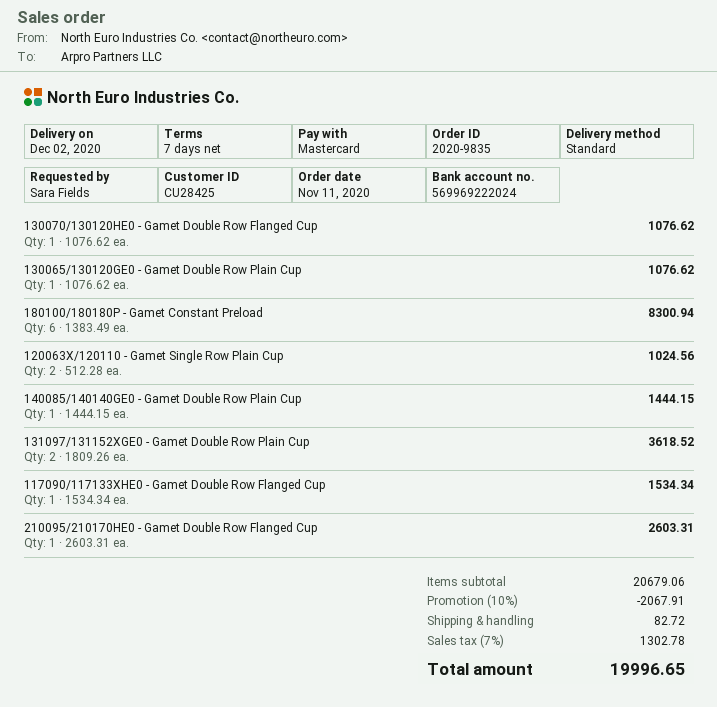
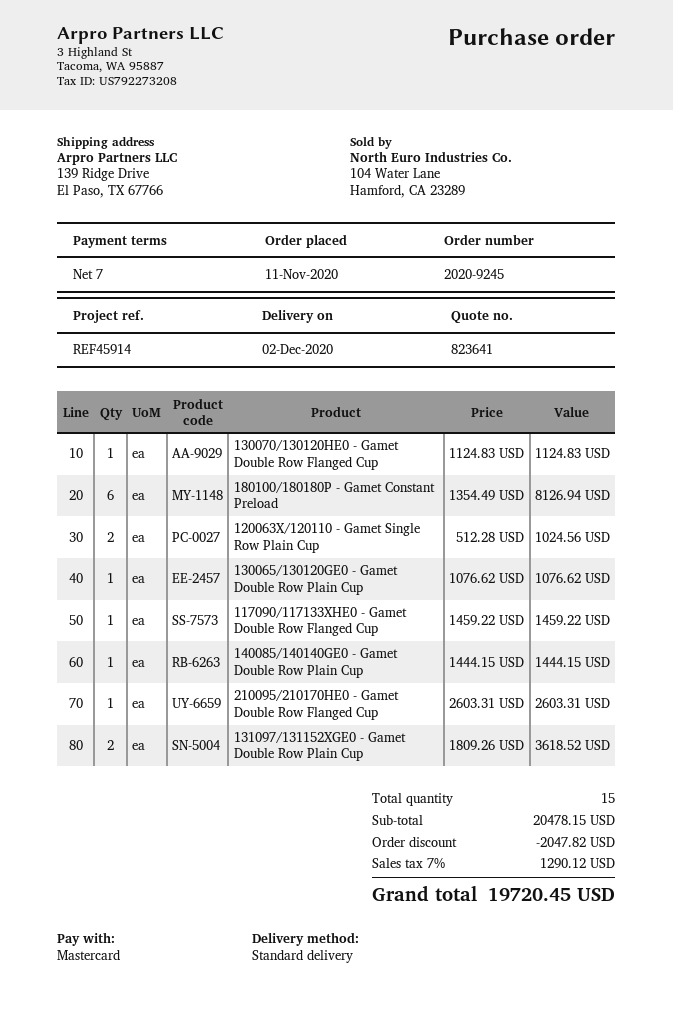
order number: 2020-9835 -> 2020-9245
130070/130120HE0 - Gamet Double Row Flanged Cup: 1 x 1076.62 = 1076.62 -> 1 x 1124.83 = 1124.83
180100/180180P - Gamet Constant Preload: 6 x 1383.49 = 8300.94 -> 6 x 1354.49 = 8126.94
117090/117133XHE0 - Gamet Double Row Flanged Cup: 1 x 1534.34 = 1534.34 -> 1 x 1459.22 = 1459.22
subtotal: 20679.06 -> 20478.15
discount: 2067.91 -> 2047.82
shipping: 82.72 -> none
tax: 7% = 1302.78 -> 7% = 1290.12
total: 19996.65 -> 19720.45

